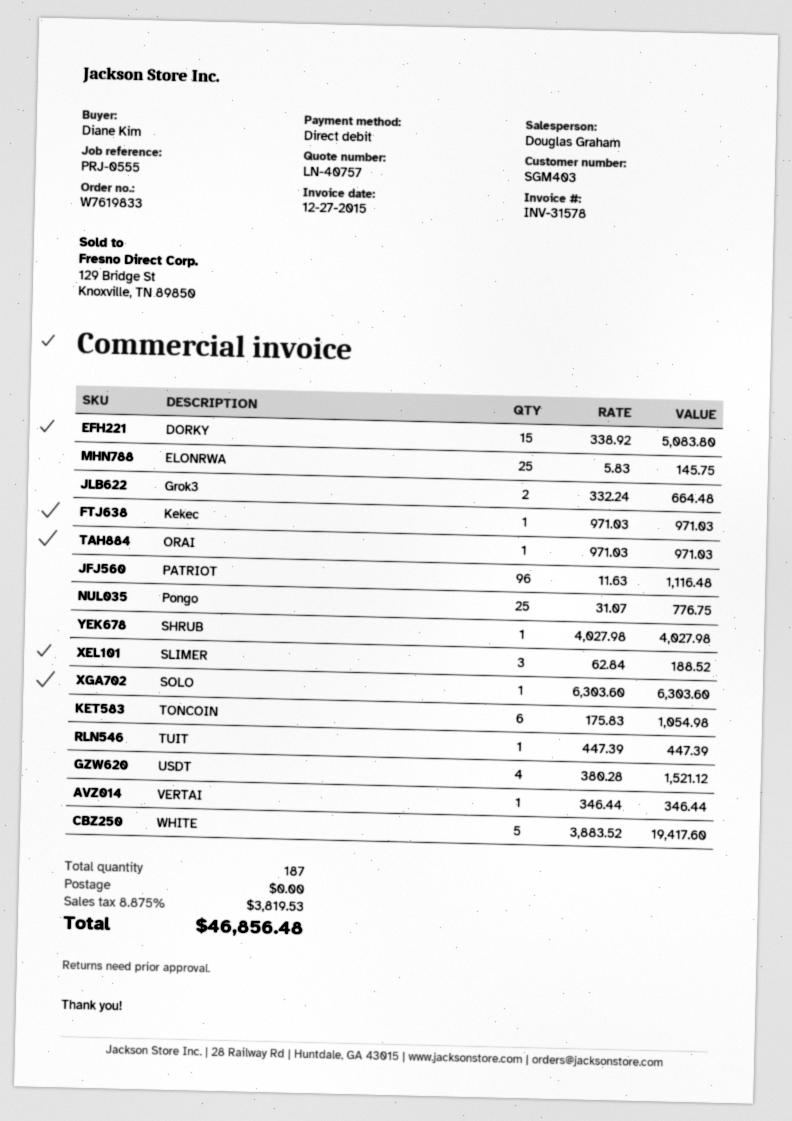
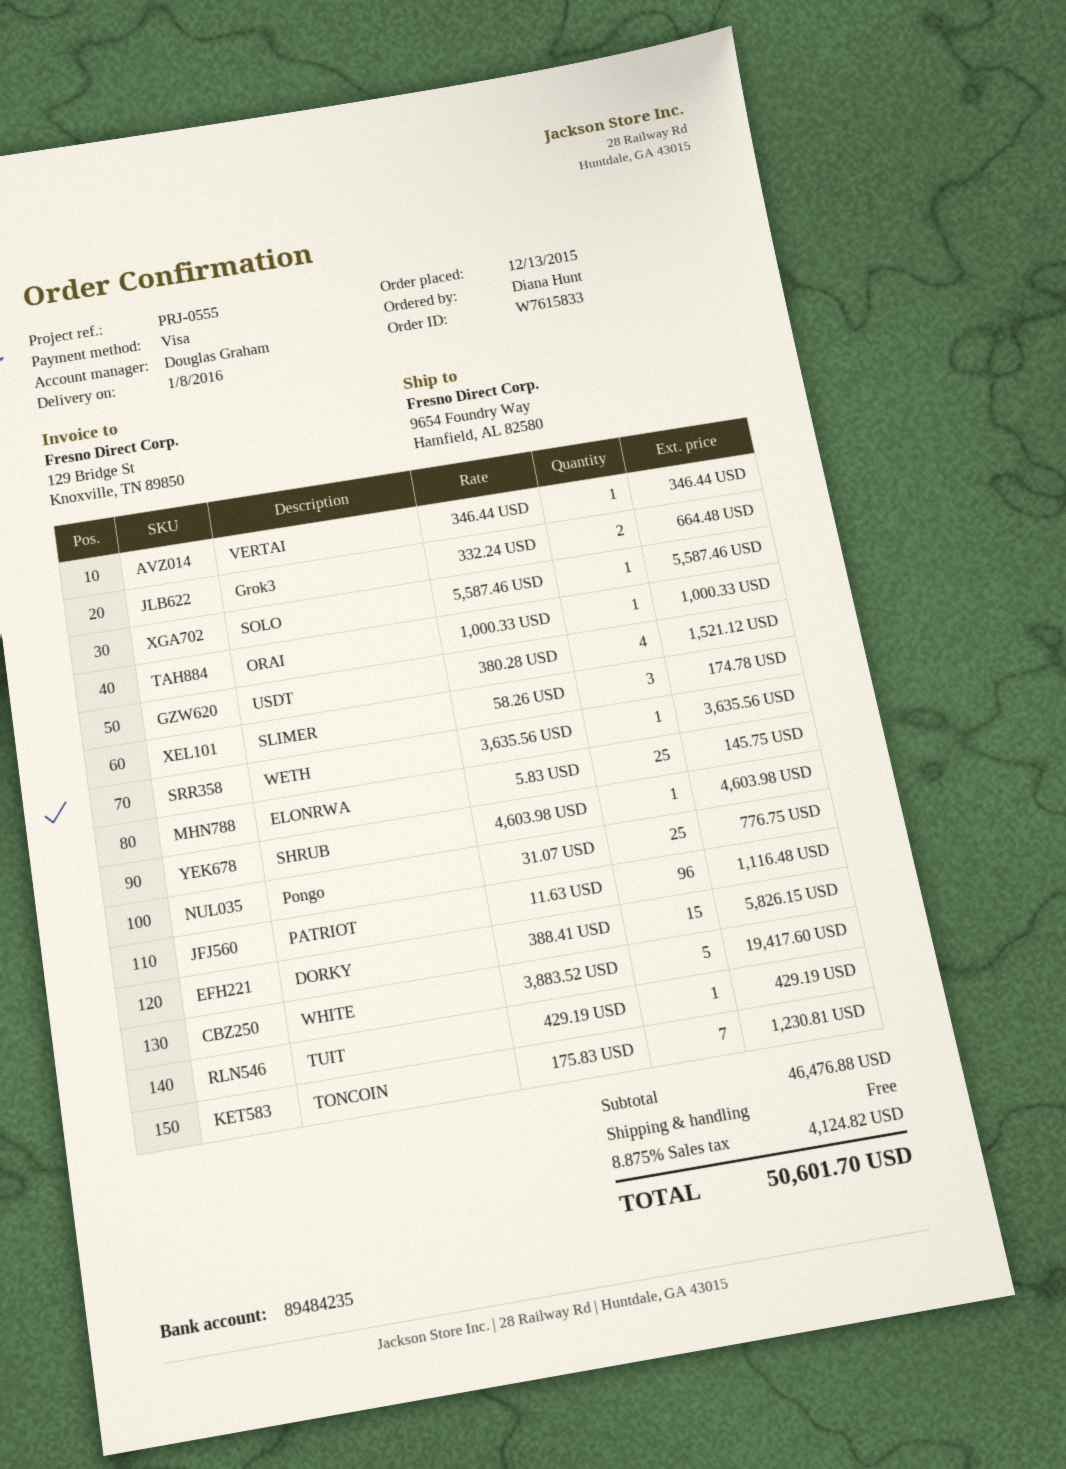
order number: W7619833 -> W7615833
ordered by: Diane Kim -> Diana Hunt
payment method: direct debit -> Visa
DORKY: 15 x 338.92 = 5083.80 -> 15 x 388.41 = 5826.15
Kekec: 1 x 971.03 = 971.03 -> none
ORAI: 1 x 971.03 = 971.03 -> 1 x 1000.33 = 1000.33
SHRUB: 1 x 4027.98 = 4027.98 -> 1 x 4603.98 = 4603.98
SLIMER: 3 x 62.84 = 188.52 -> 3 x 58.26 = 174.78
SOLO: 1 x 6303.60 = 6303.60 -> 1 x 5587.46 = 5587.46
TONCOIN: 6 x 175.83 = 1054.98 -> 7 x 175.83 = 1230.81
TUIT: 1 x 447.39 = 447.39 -> 1 x 429.19 = 429.19
WETH: none -> 1 x 3635.56 = 3635.56
tax: 8.875% = 3819.53 -> 8.875% = 4124.82
total: 46856.48 -> 50601.70

